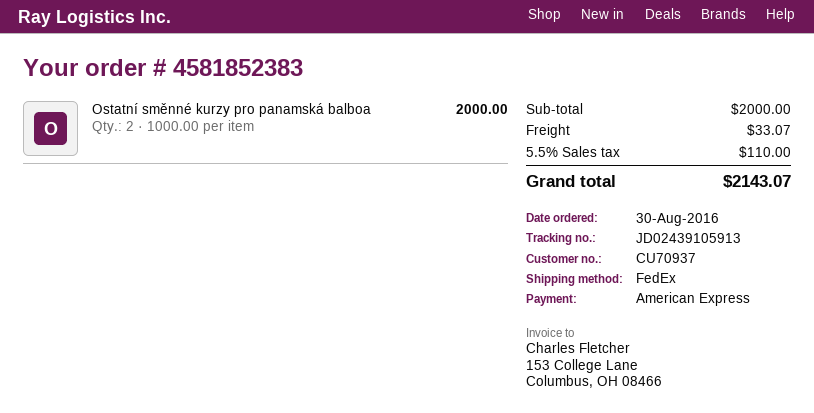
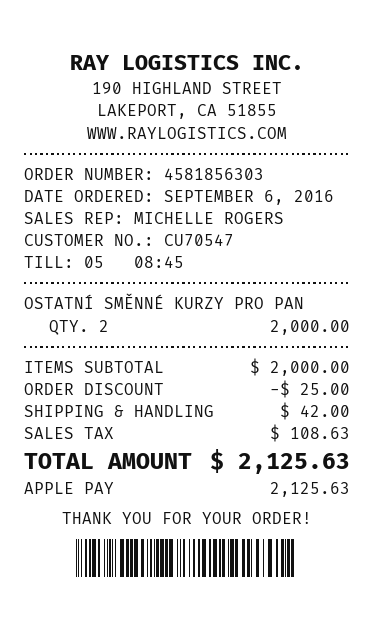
order number: 4581852383 -> 4581856303
order date: 2016-08-30 -> 2016-09-06
customer number: CU70937 -> CU70547
payment method: American Express -> Apple Pay
discount: none -> 25.00
shipping: 33.07 -> 42.00
tax: 110.00 -> 108.63
total: 2143.07 -> 2125.63

